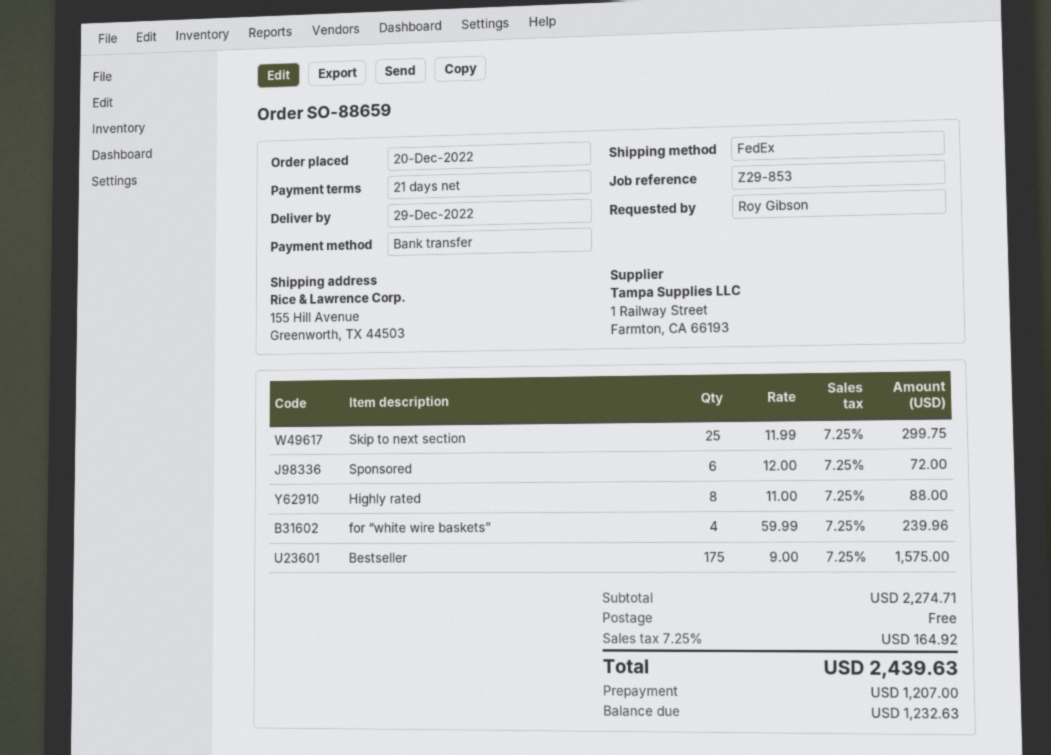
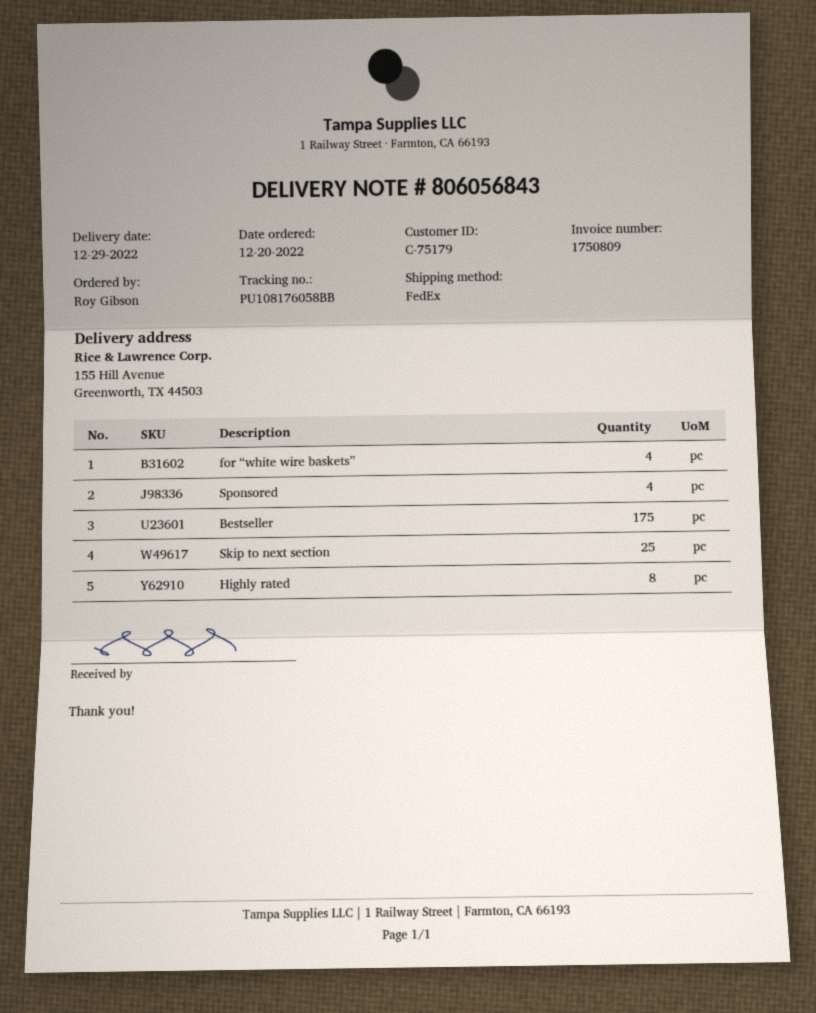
Sponsored: 6 -> 4

